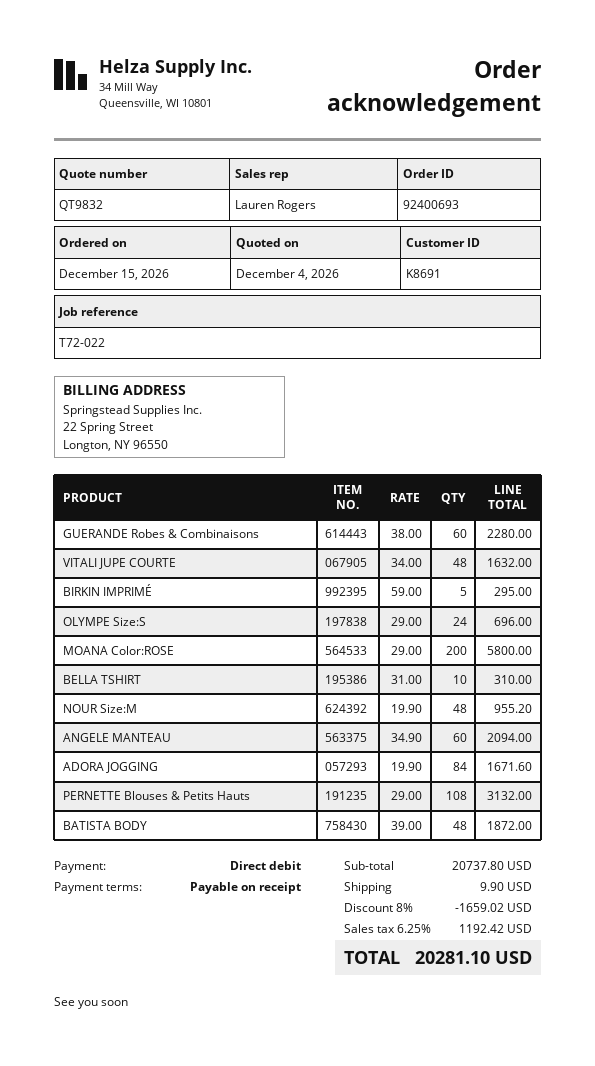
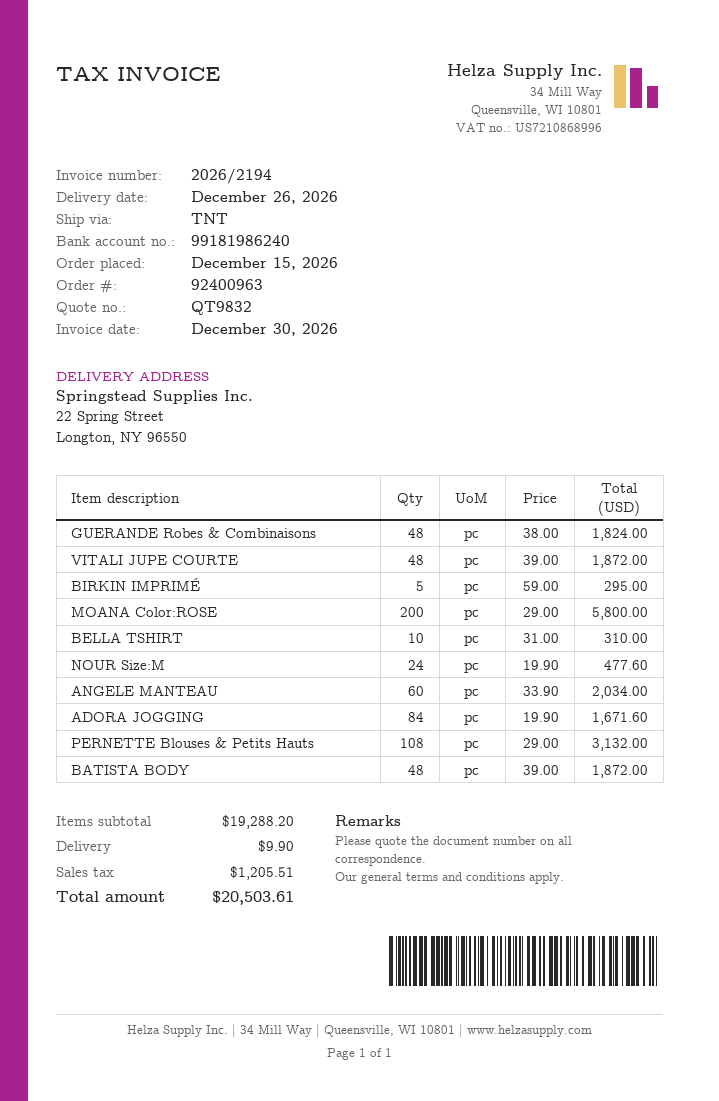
order number: 92400693 -> 92400963
GUERANDE Robes & Combinaisons: 60 x 38.00 = 2280.00 -> 48 x 38.00 = 1824.00
VITALI JUPE COURTE: 48 x 34.00 = 1632.00 -> 48 x 39.00 = 1872.00
OLYMPE Size:S: 24 x 29.00 = 696.00 -> none
NOUR Size:M: 48 x 19.90 = 955.20 -> 24 x 19.90 = 477.60
ANGELE MANTEAU: 60 x 34.90 = 2094.00 -> 60 x 33.90 = 2034.00
subtotal: 20737.80 -> 19288.20
discount: 8% = 1659.02 -> none
tax: 1192.42 -> 1205.51
total: 20281.10 -> 20503.61

